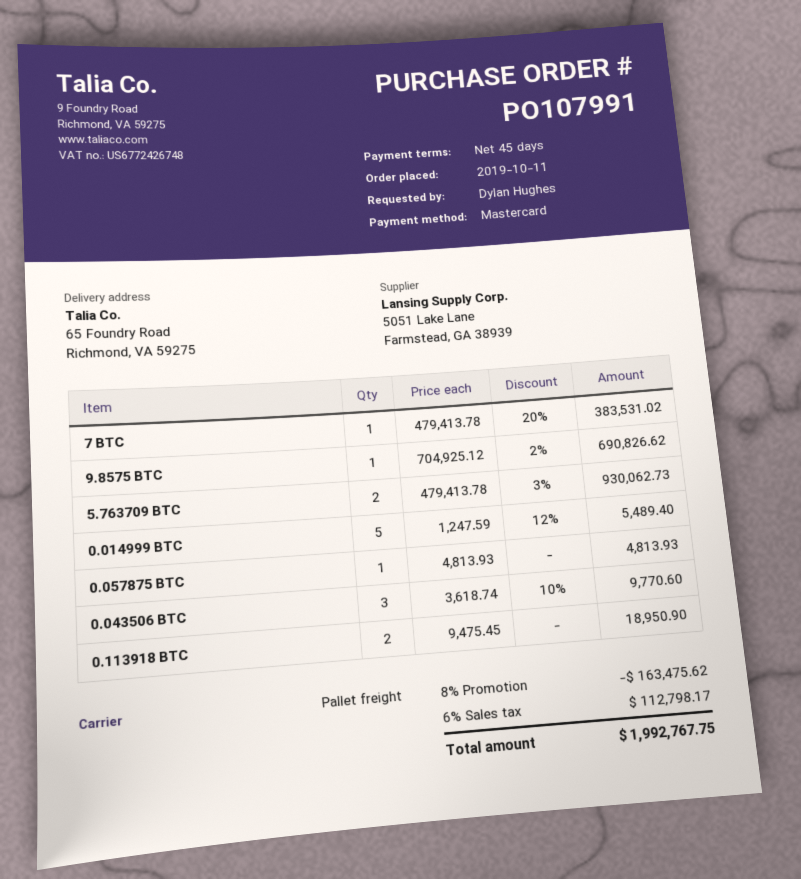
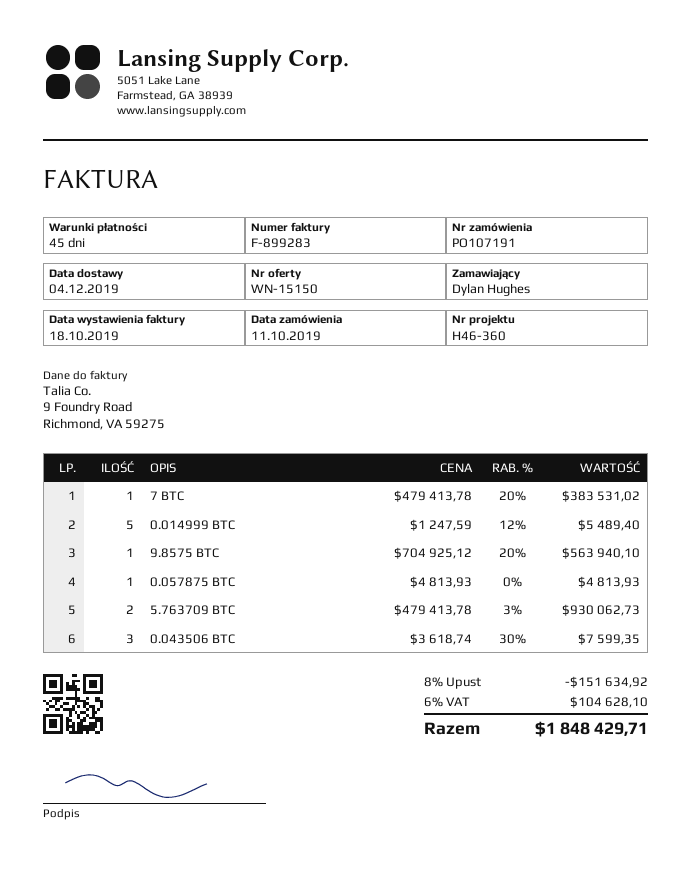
order number: PO107991 -> PO107191
9.8575 BTC: 1 x 704925.12 - 2% = 690826.62 -> 1 x 704925.12 - 20% = 563940.10
0.043506 BTC: 3 x 3618.74 - 10% = 9770.60 -> 3 x 3618.74 - 30% = 7599.35
0.113918 BTC: 2 x 9475.45 = 18950.90 -> none
discount: 8% = 163475.62 -> 8% = 151634.92
tax: 6% = 112798.17 -> 6% = 104628.10
total: 1992767.75 -> 1848429.71

